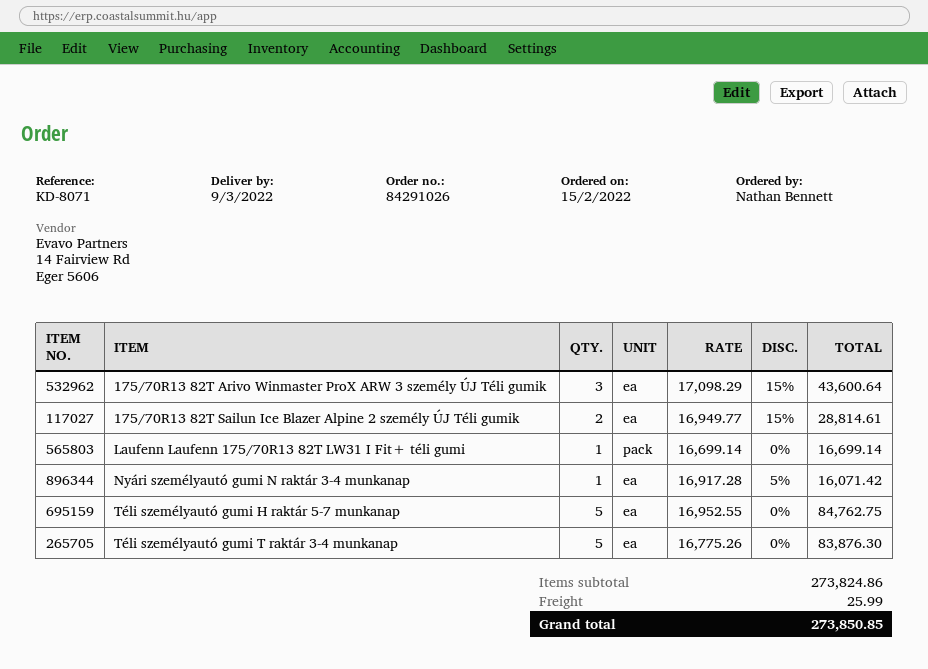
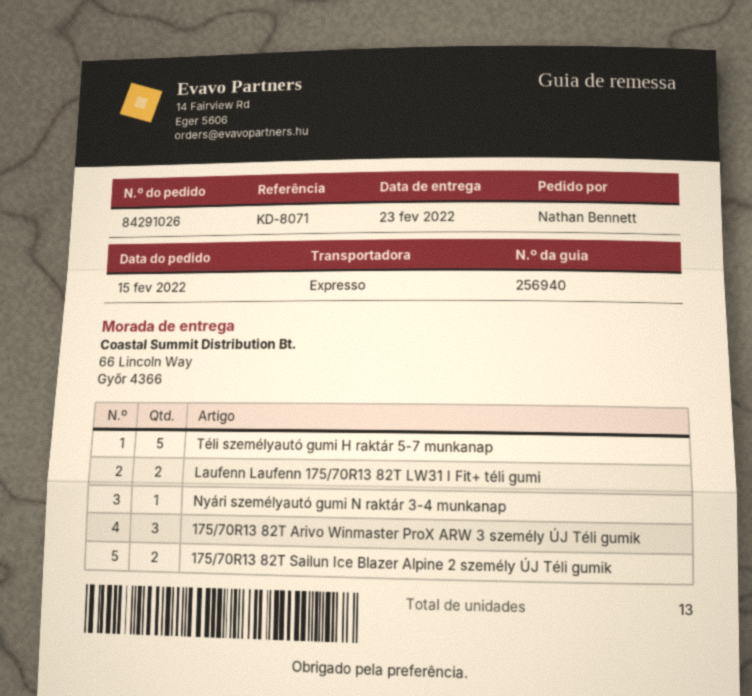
delivery date: 2022-03-09 -> 2022-02-23
Laufenn Laufenn 175/70R13 82T LW31 I Fit+ téli gumi: 1 -> 2
Téli személyautó gumi T raktár 3-4 munkanap: 5 -> none

